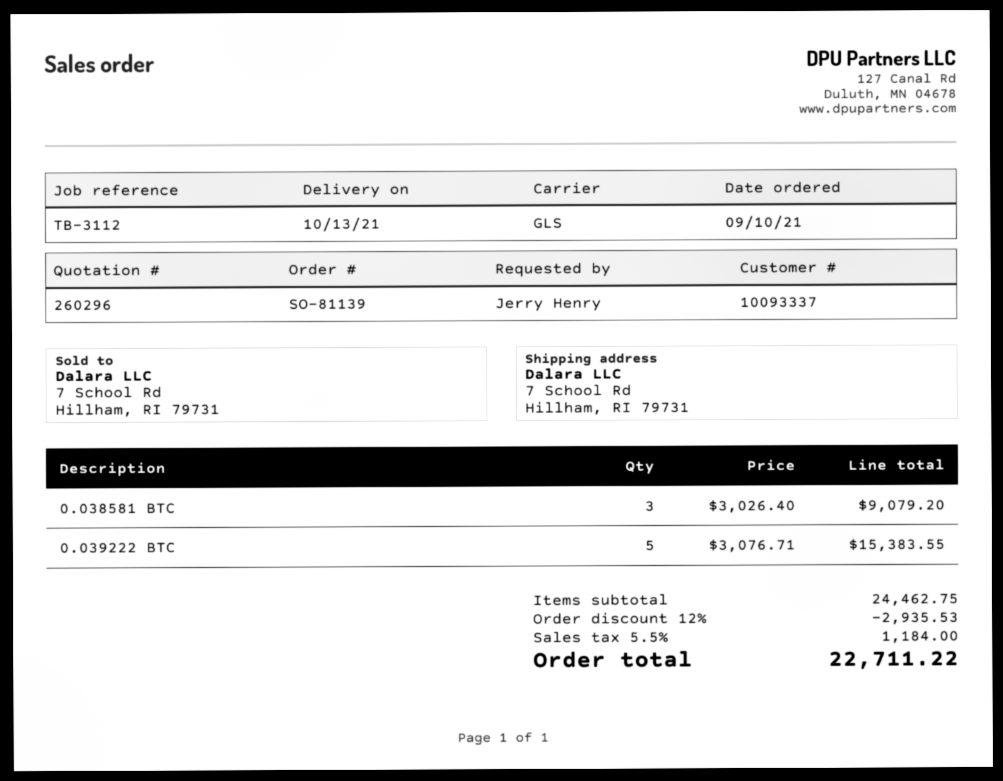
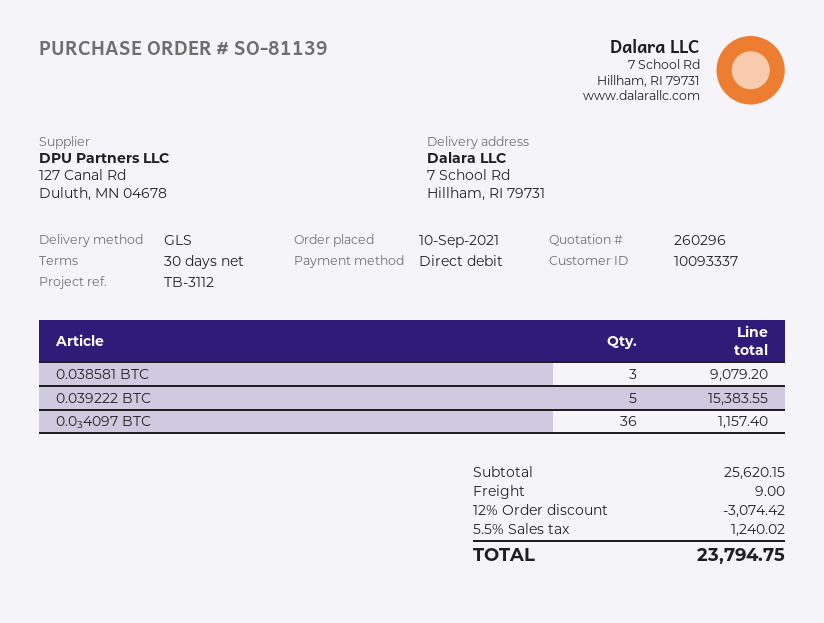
0.0₃4097 BTC: none -> 36 for 1157.40
subtotal: 24462.75 -> 25620.15
discount: 12% = 2935.53 -> 12% = 3074.42
shipping: none -> 9.00
tax: 5.5% = 1184.00 -> 5.5% = 1240.02
total: 22711.22 -> 23794.75

